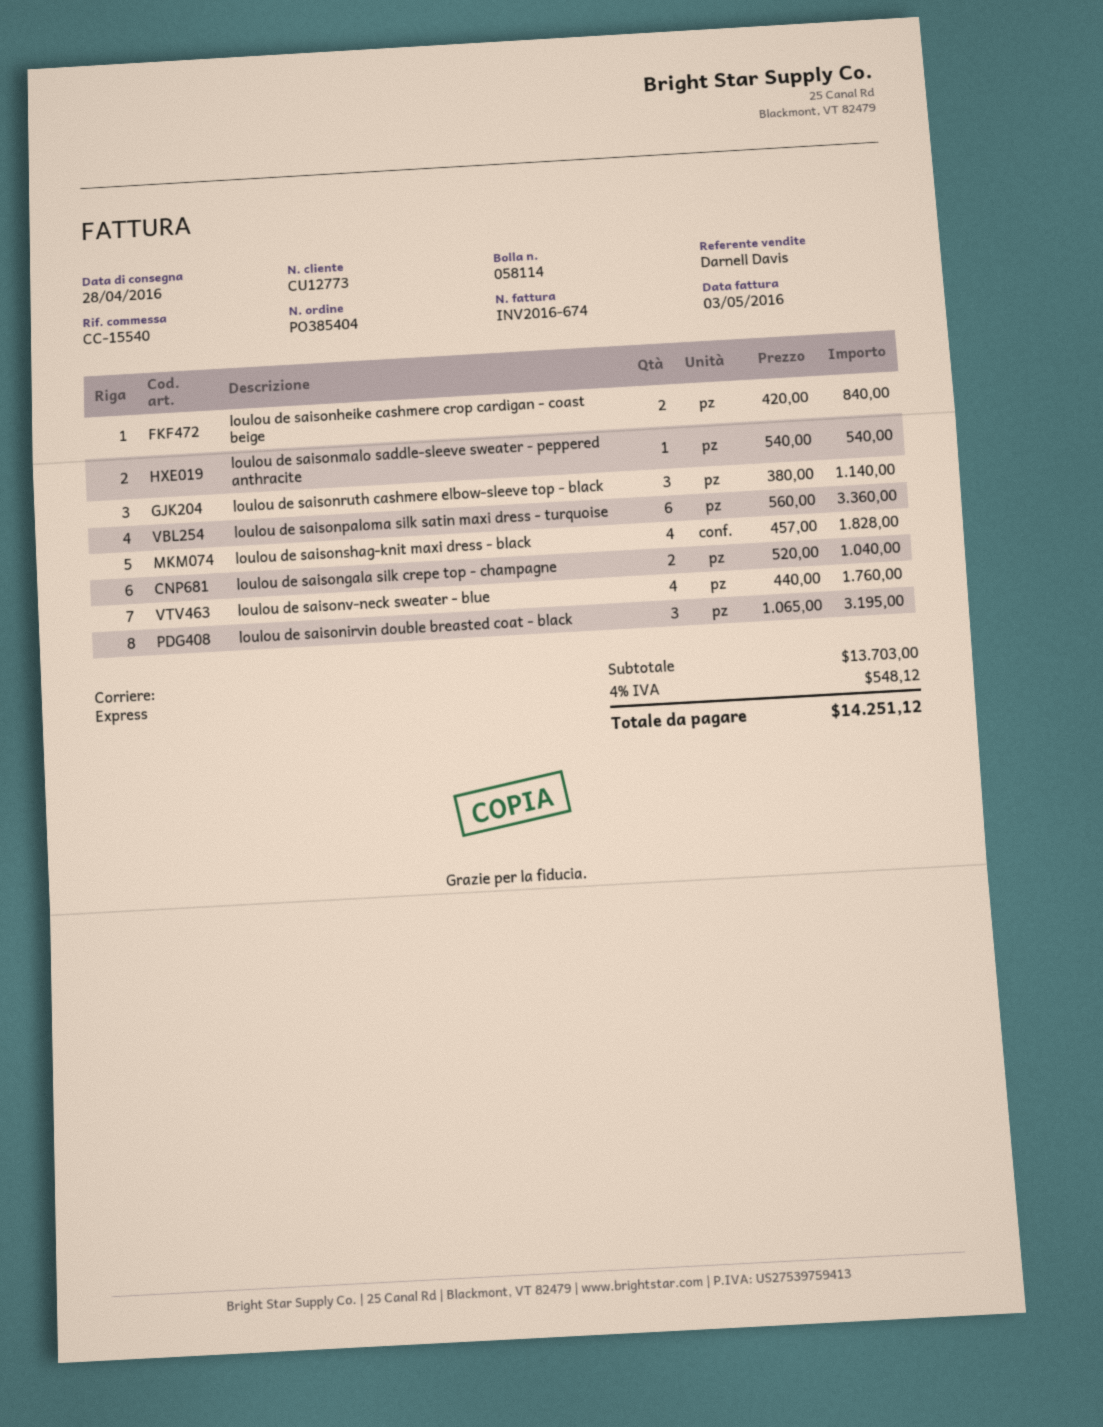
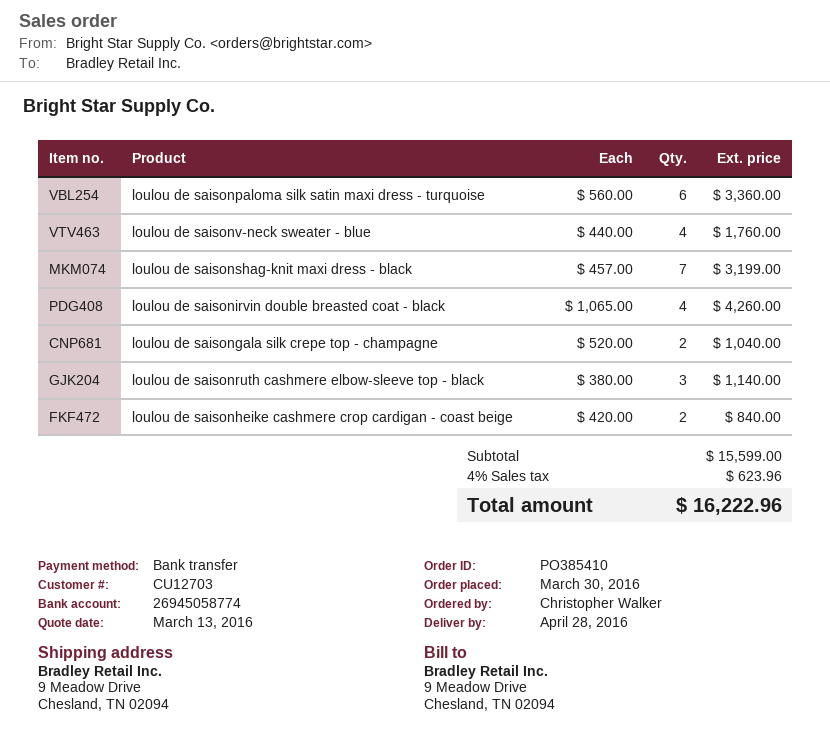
order number: PO385404 -> PO385410
customer number: CU12773 -> CU12703
loulou de saisonmalo saddle-sleeve sweater - peppered anthracite: 1 x 540.00 = 540.00 -> none
loulou de saisonshag-knit maxi dress - black: 4 x 457.00 = 1828.00 -> 7 x 457.00 = 3199.00
loulou de saisonirvin double breasted coat - black: 3 x 1065.00 = 3195.00 -> 4 x 1065.00 = 4260.00
subtotal: 13703.00 -> 15599.00
tax: 4% = 548.12 -> 4% = 623.96
total: 14251.12 -> 16222.96

